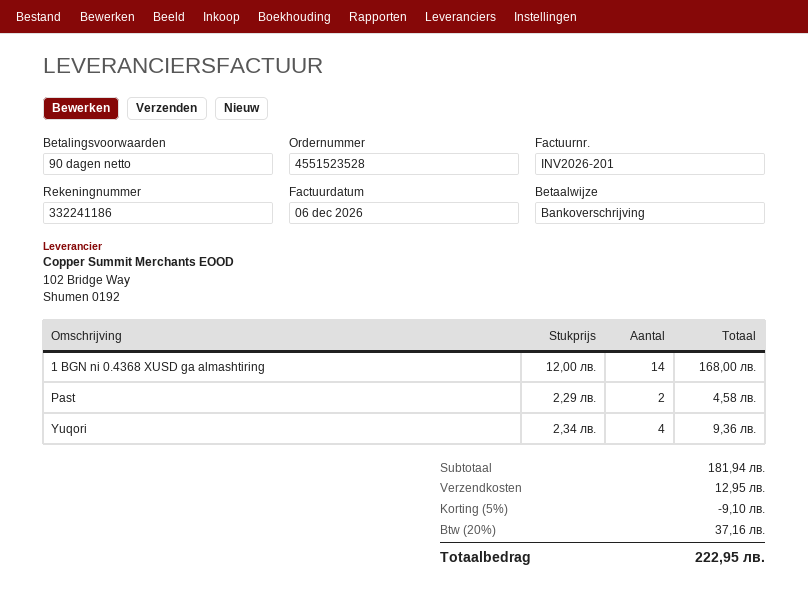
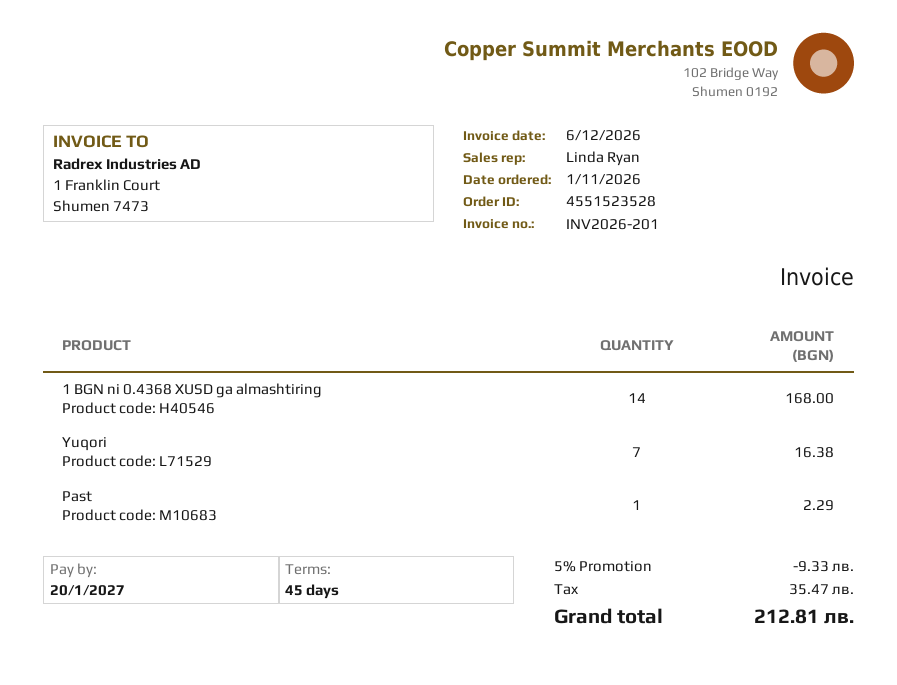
payment terms: 90 days -> 45 days
Past: 2 for 4.58 -> 1 for 2.29
Yuqori: 4 for 9.36 -> 7 for 16.38
discount: 5% = 9.10 -> 5% = 9.33
shipping: 12.95 -> none
tax: 37.16 -> 35.47
total: 222.95 -> 212.81

